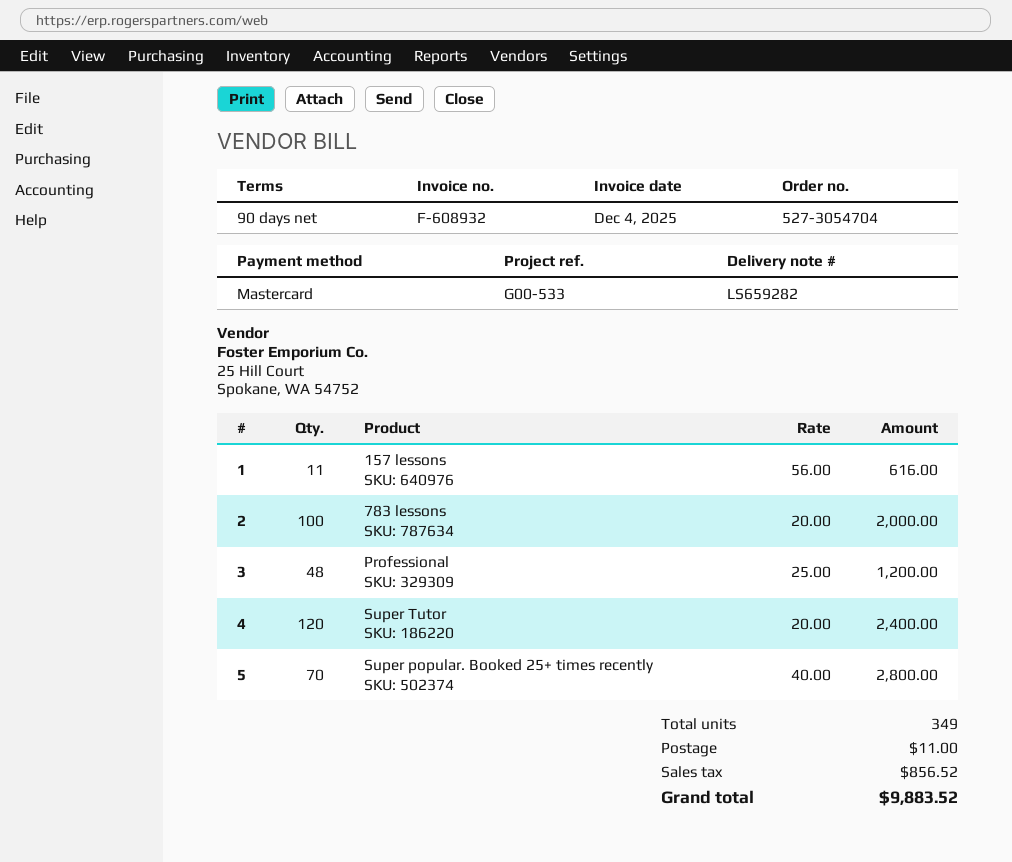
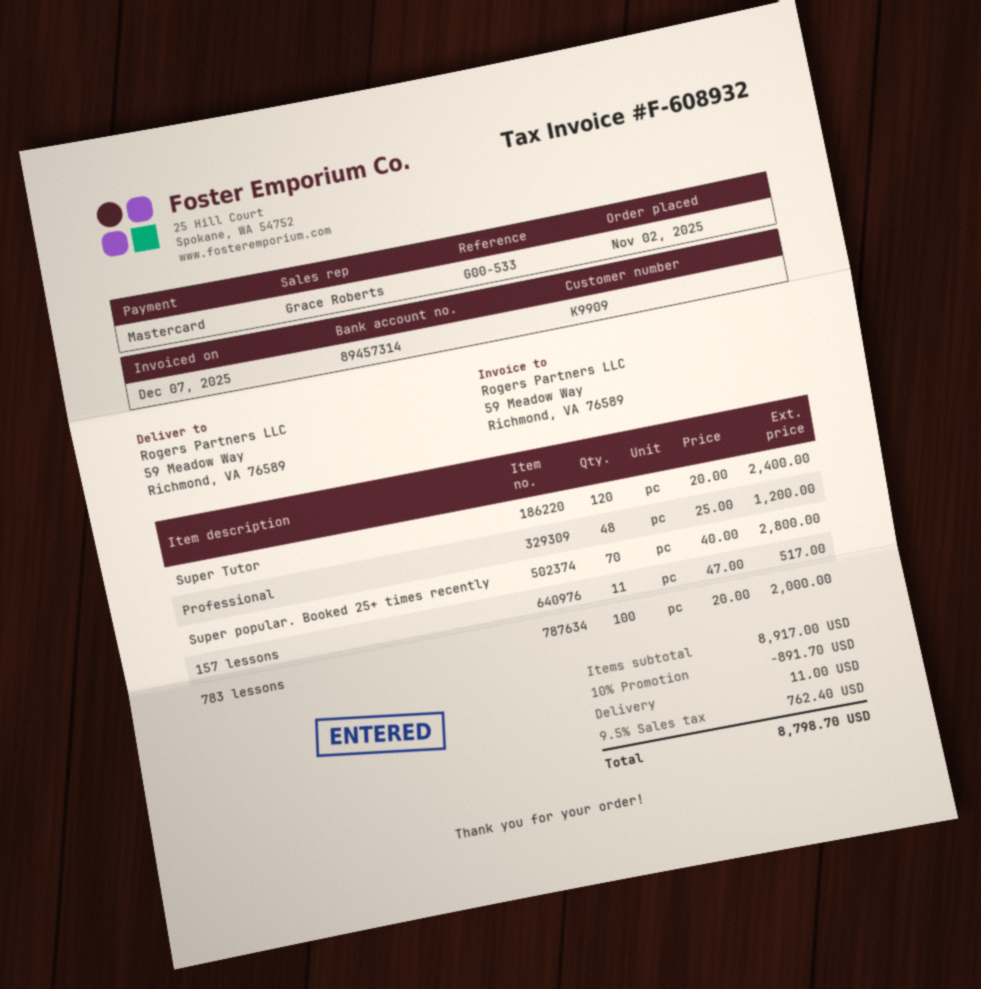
invoice date: 2025-12-04 -> 2025-12-07
157 lessons: 11 x 56.00 = 616.00 -> 11 x 47.00 = 517.00
discount: none -> 10% = 891.70
tax: 856.52 -> 762.40
total: 9883.52 -> 8798.70

